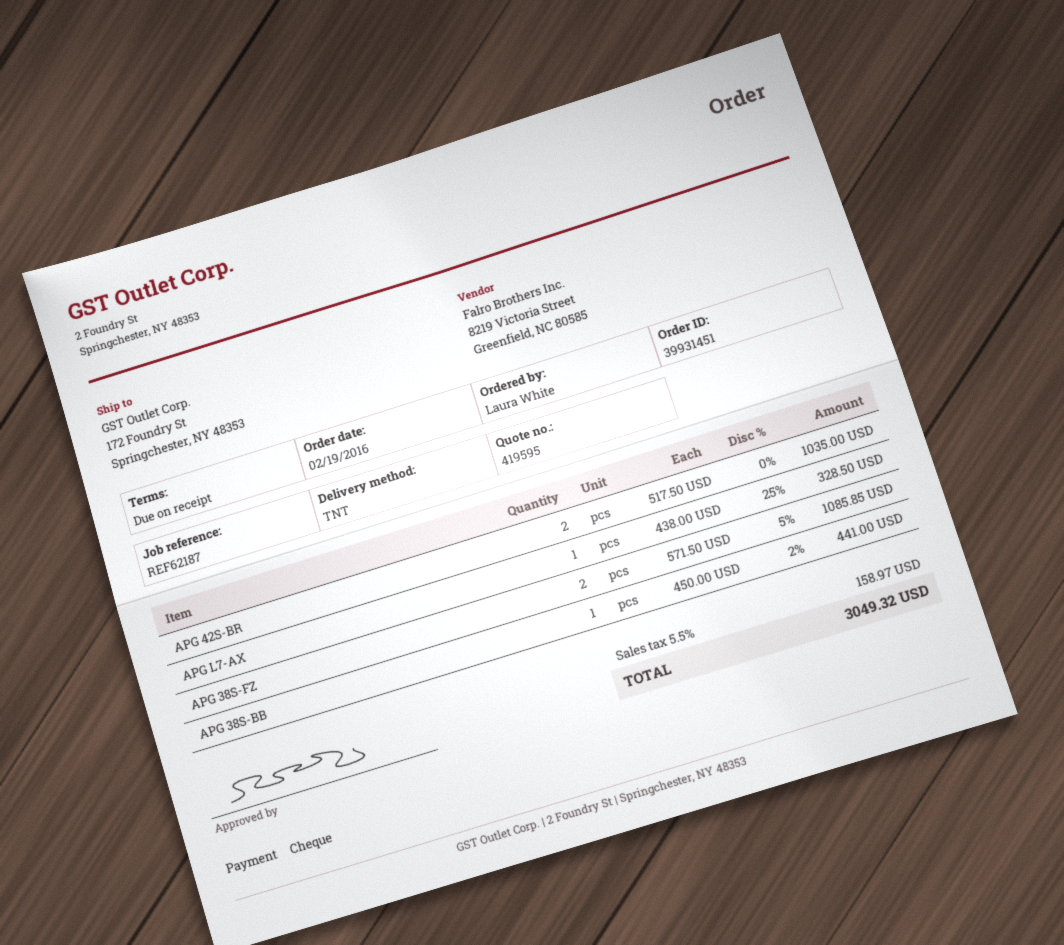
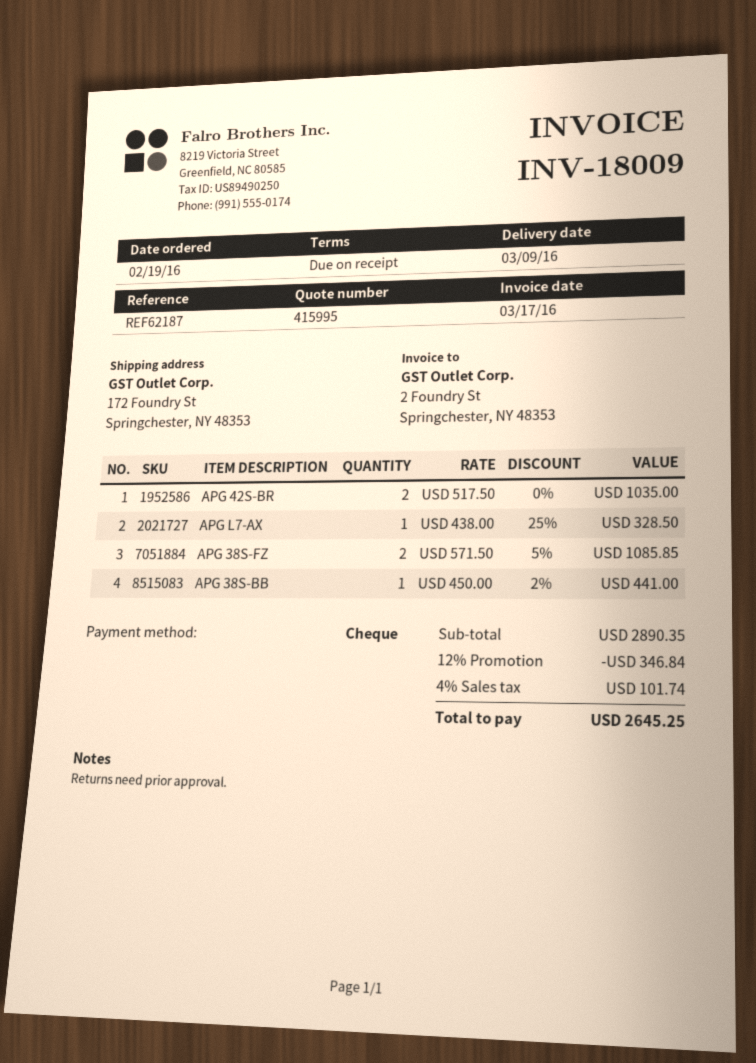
quote number: 419595 -> 415995
discount: none -> 12% = 346.84
tax: 5.5% = 158.97 -> 4% = 101.74
total: 3049.32 -> 2645.25

